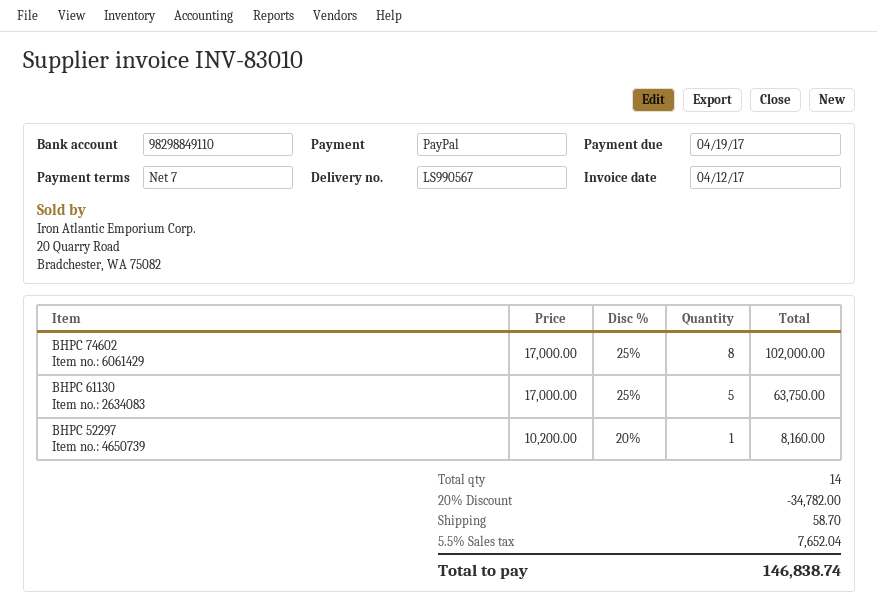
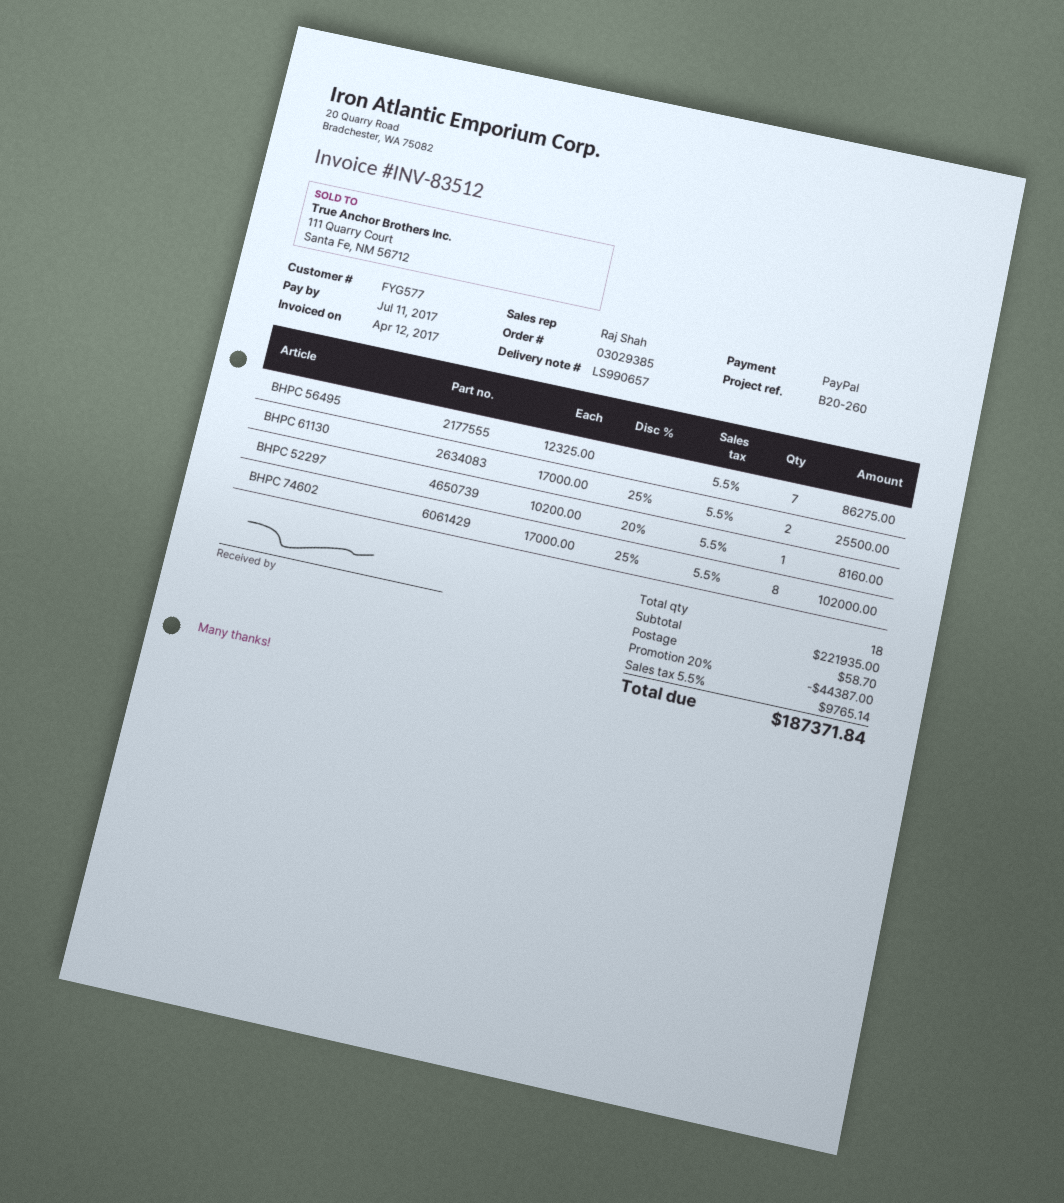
delivery note number: LS990567 -> LS990657
invoice number: INV-83010 -> INV-83512
due date: 2017-04-19 -> 2017-07-11
BHPC 61130: 5 x 17000.00 - 25% = 63750.00 -> 2 x 17000.00 - 25% = 25500.00
BHPC 56495: none -> 7 x 12325.00 = 86275.00
total quantity: 14 -> 18
discount: 20% = 34782.00 -> 20% = 44387.00
tax: 5.5% = 7652.04 -> 5.5% = 9765.14
total: 146838.74 -> 187371.84

